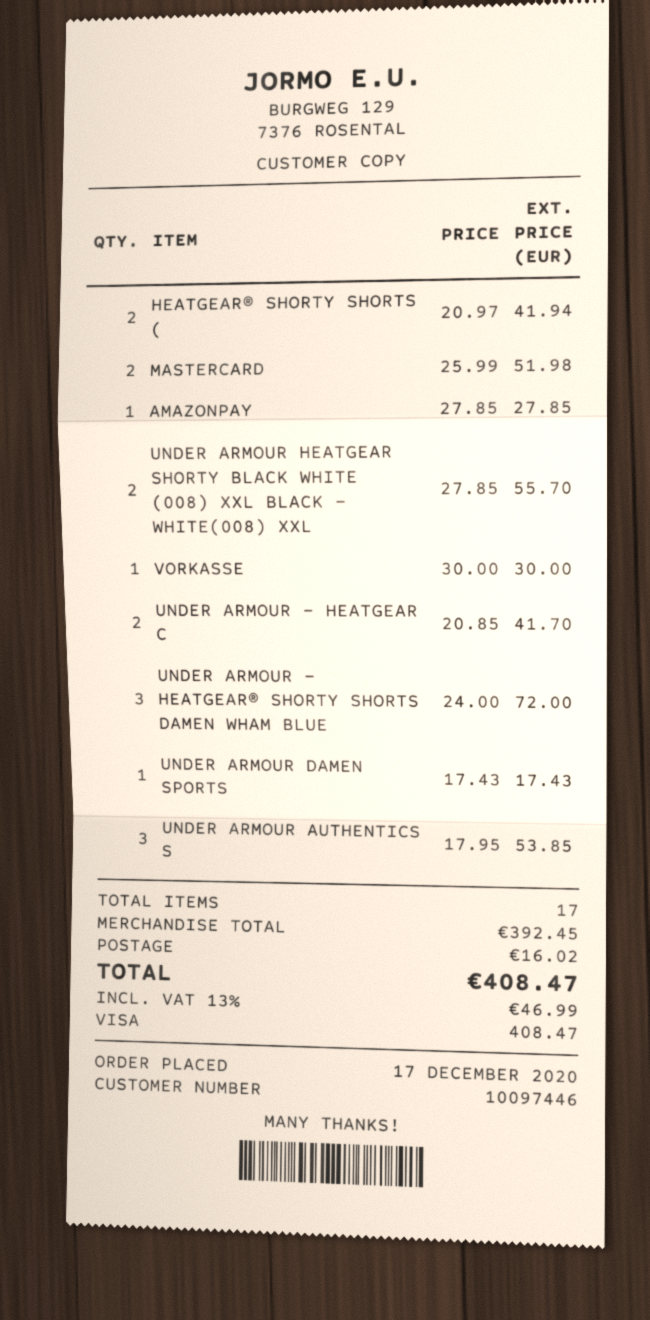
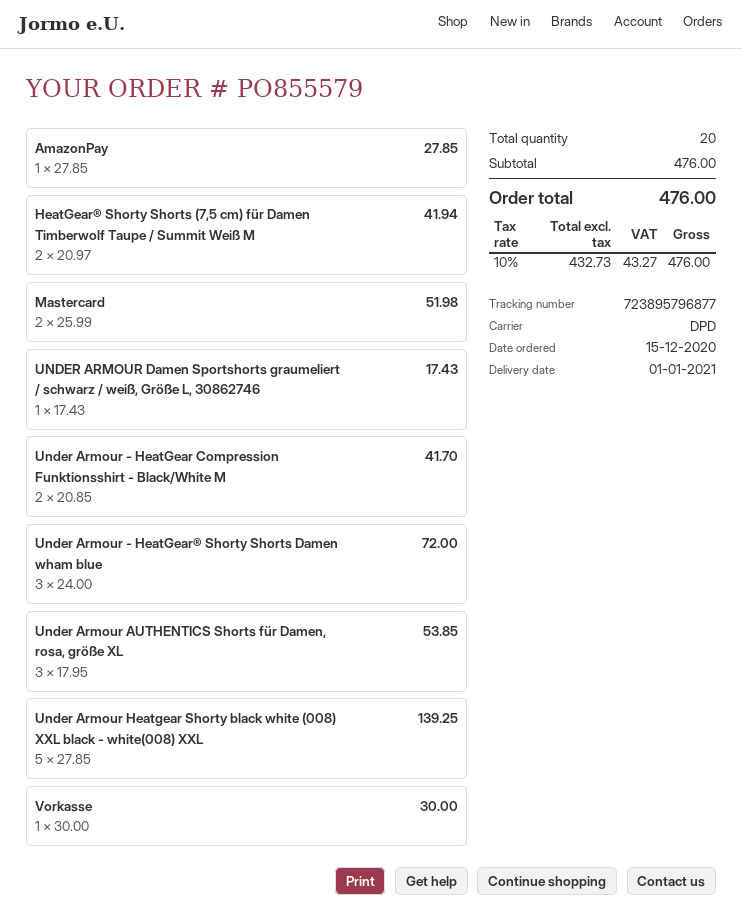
order date: 2020-12-17 -> 2020-12-15
UNDER ARMOUR HEATGEAR SHORTY BLACK WHITE (008) XXL BLACK - WHITE(008) XXL: 2 x 27.85 = 55.70 -> 5 x 27.85 = 139.25
total quantity: 17 -> 20
subtotal: 392.45 -> 476.00
shipping: 16.02 -> none
tax: 13% = 46.99 -> 10% = 43.27
total: 408.47 -> 476.00

